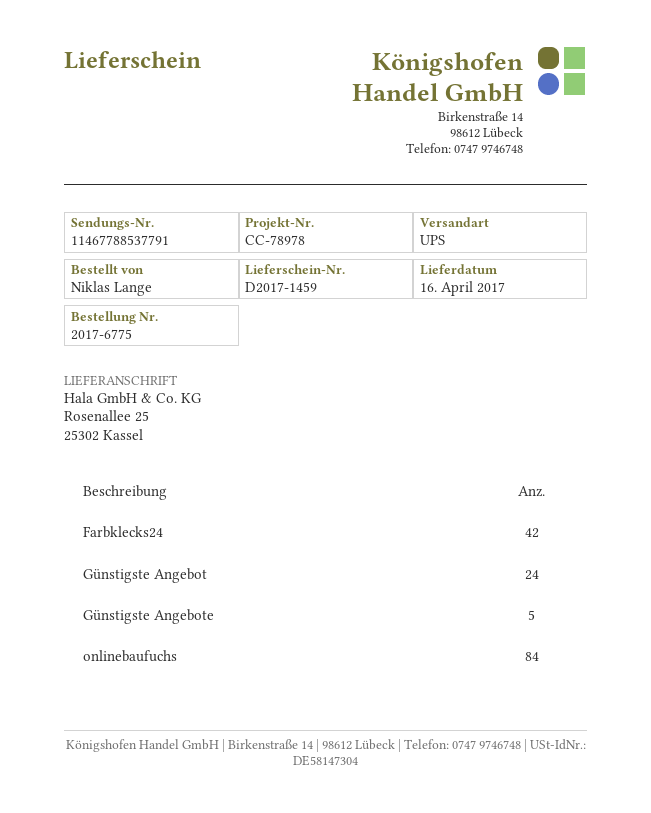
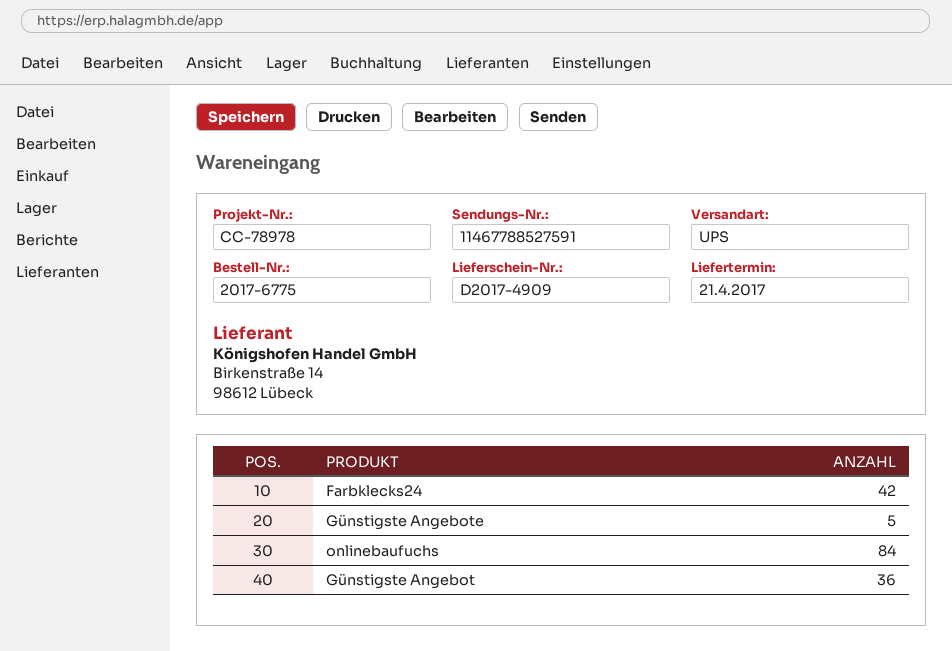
delivery note number: D2017-1459 -> D2017-4909
delivery date: 2017-04-16 -> 2017-04-21
tracking number: 11467788537791 -> 11467788527591
Günstigste Angebot: 24 -> 36

